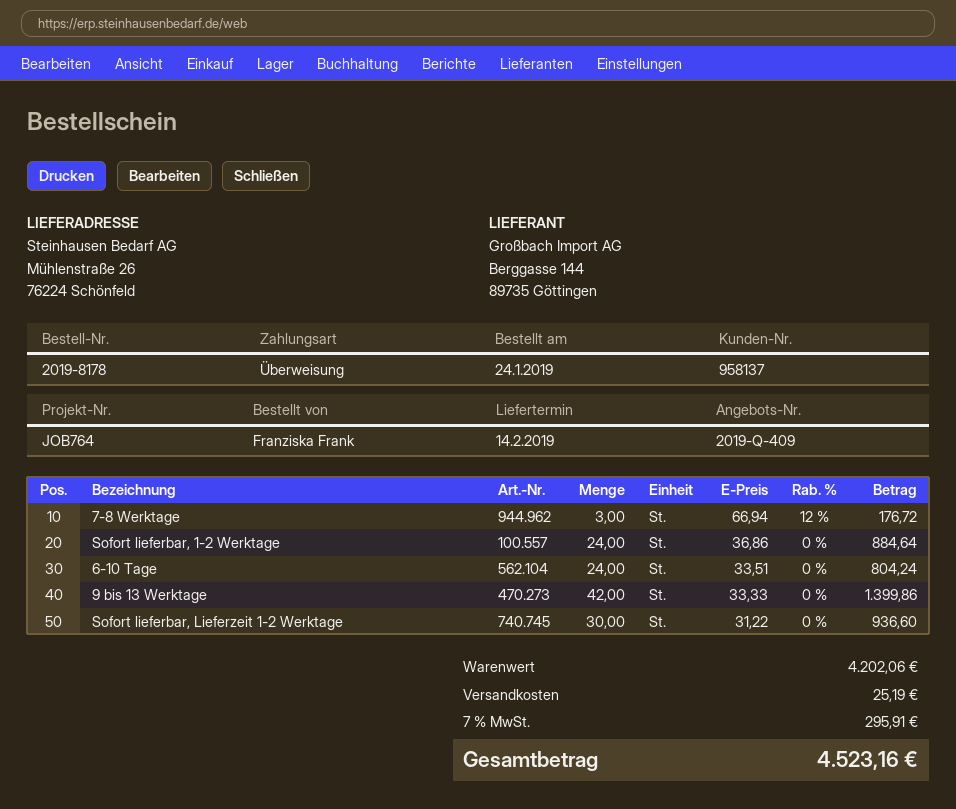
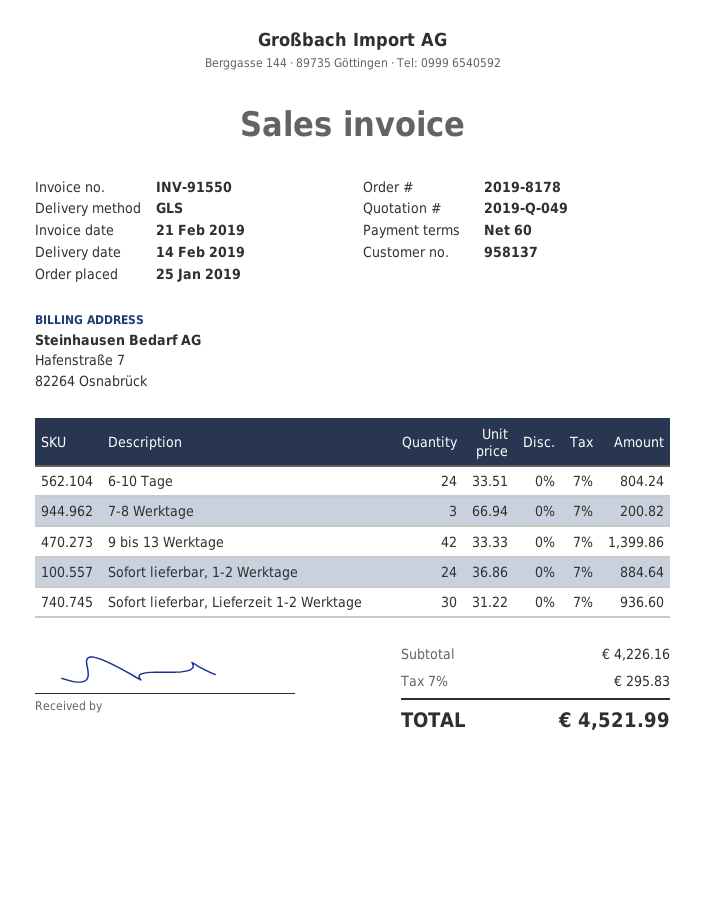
quote number: 2019-Q-409 -> 2019-Q-049
order date: 2019-01-24 -> 2019-01-25
7-8 Werktage: 3 x 66.94 - 12% = 176.72 -> 3 x 66.94 = 200.82
subtotal: 4202.06 -> 4226.16
shipping: 25.19 -> none
tax: 7% = 295.91 -> 7% = 295.83
total: 4523.16 -> 4521.99

